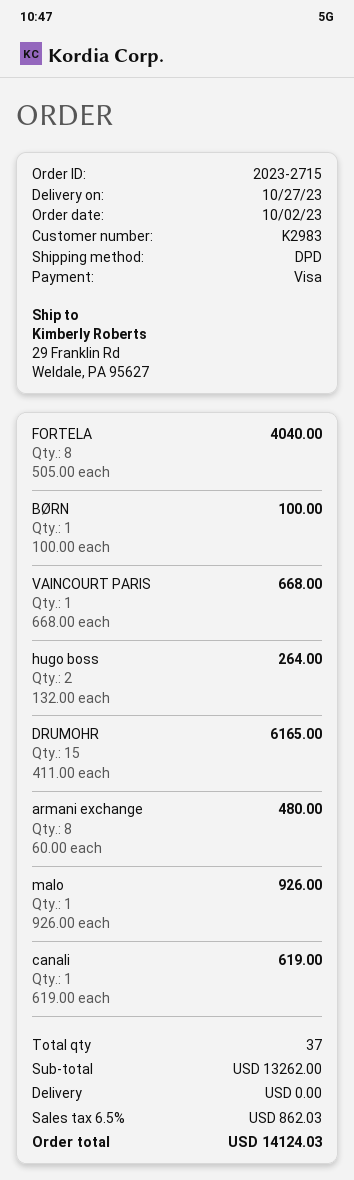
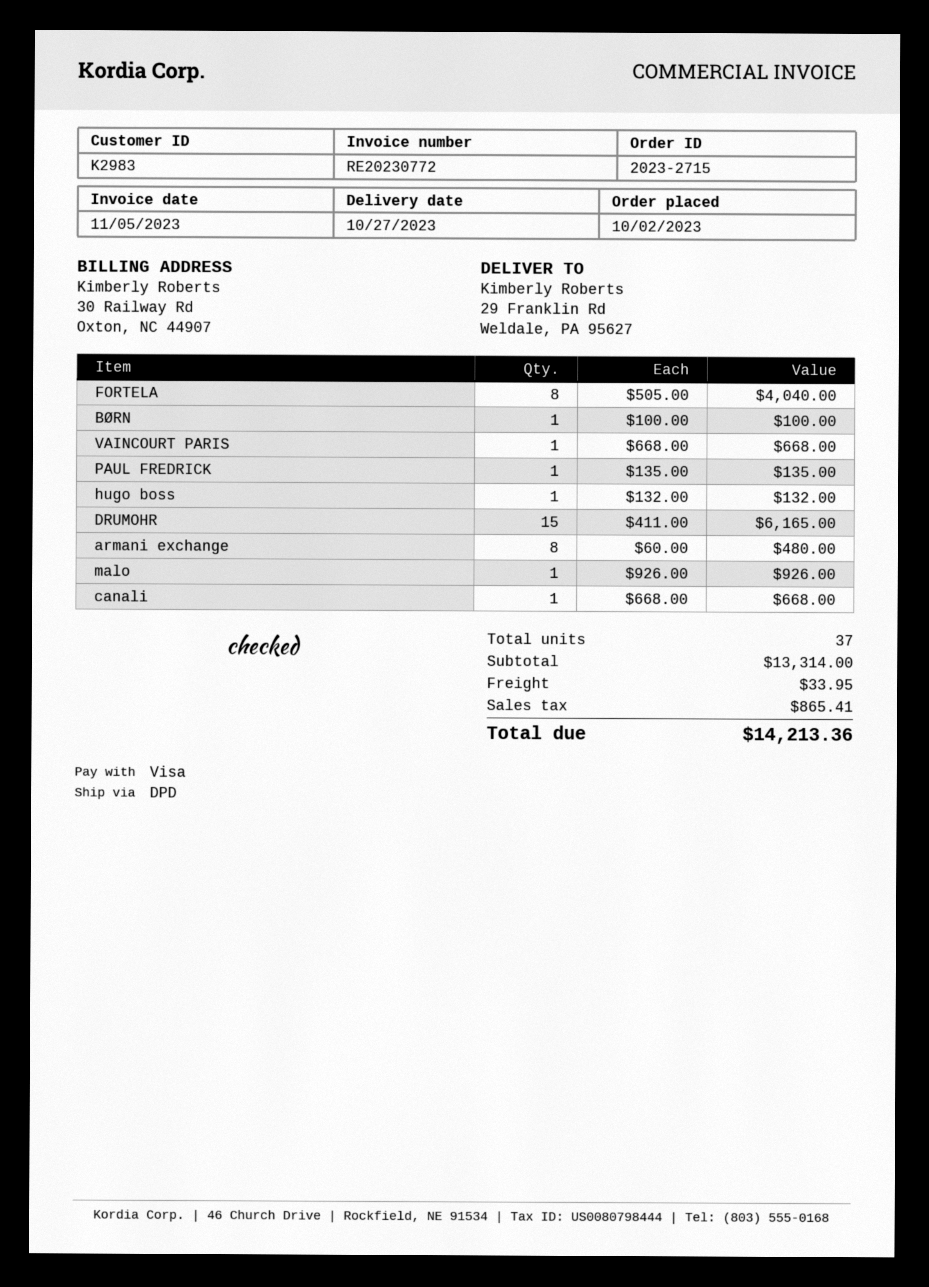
hugo boss: 2 x 132.00 = 264.00 -> 1 x 132.00 = 132.00
canali: 1 x 619.00 = 619.00 -> 1 x 668.00 = 668.00
PAUL FREDRICK: none -> 1 x 135.00 = 135.00
subtotal: 13262.00 -> 13314.00
shipping: 0.00 -> 33.95
tax: 862.03 -> 865.41
total: 14124.03 -> 14213.36

